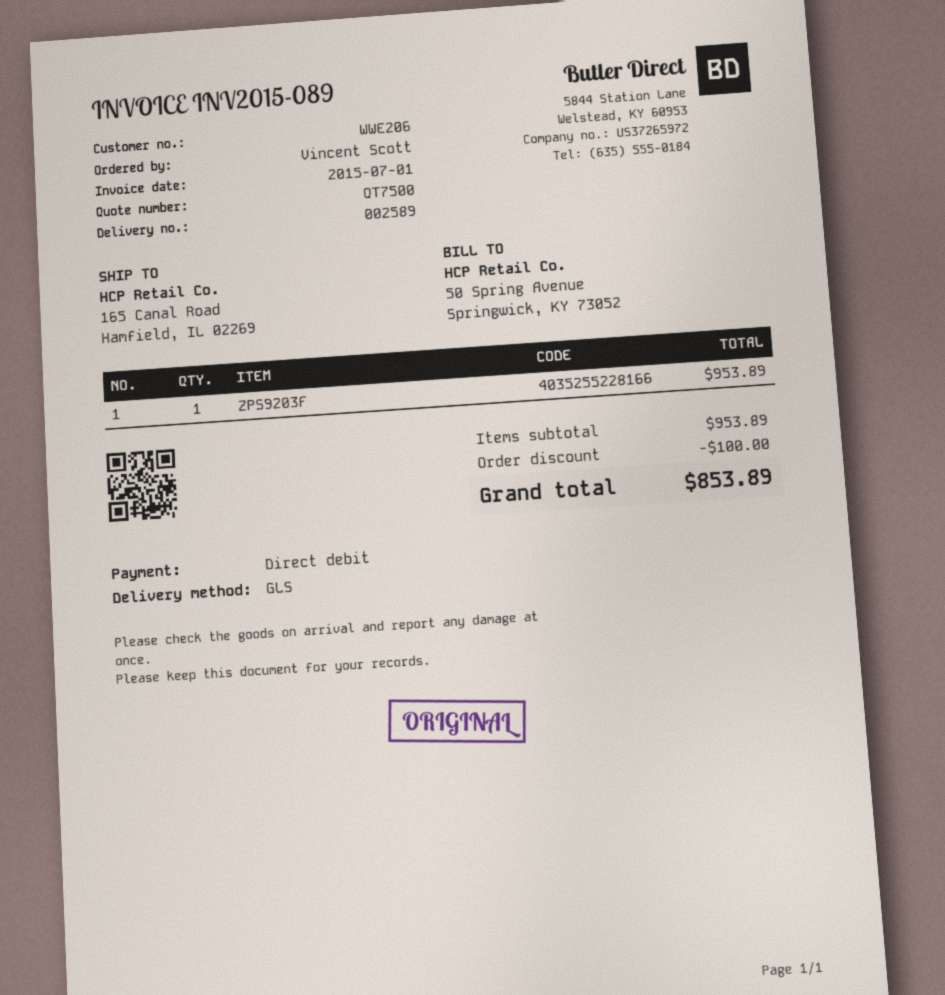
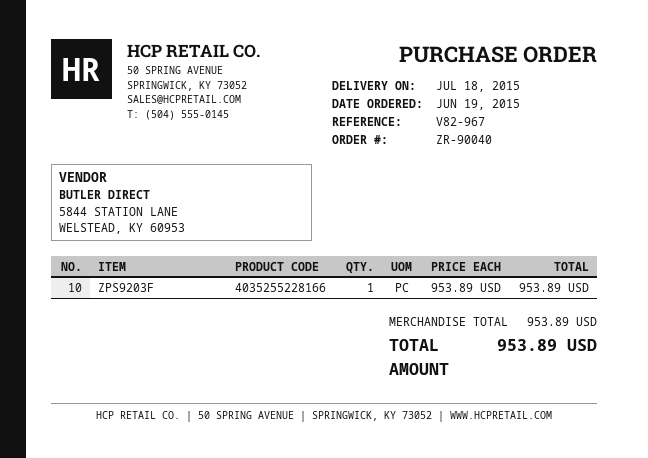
discount: 100.00 -> none
total: 853.89 -> 953.89

